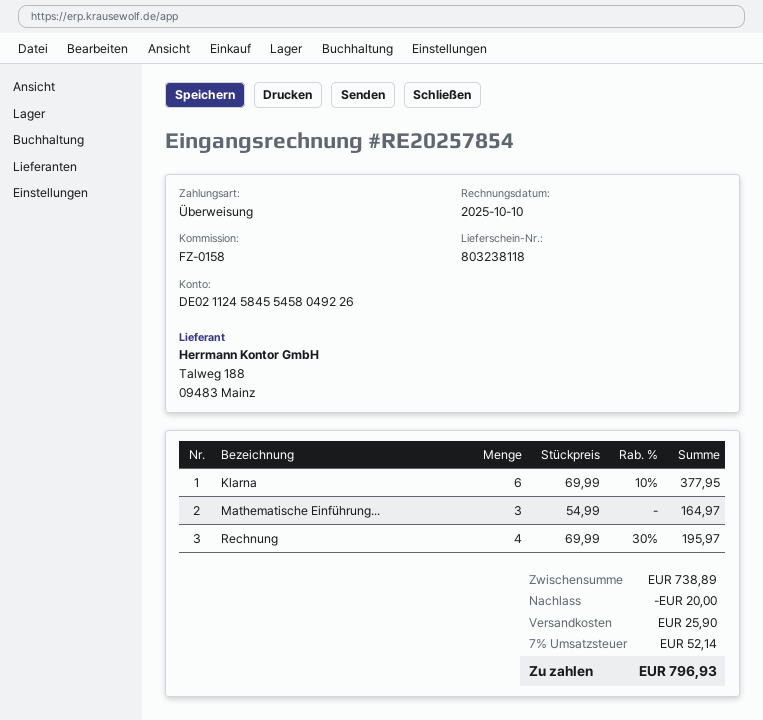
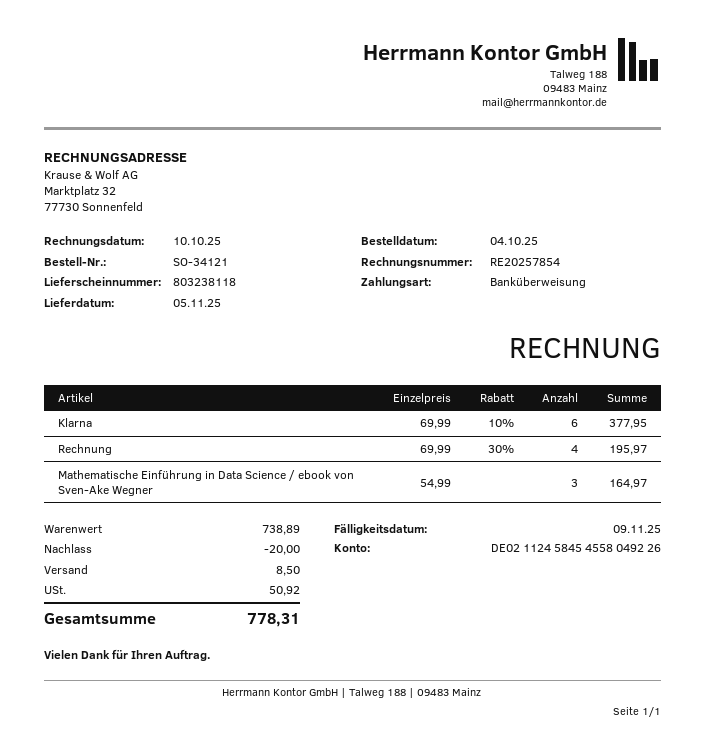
bank account: DE02112458455458049226 -> DE02112458454558049226
shipping: 25.90 -> 8.50
tax: 52.14 -> 50.92
total: 796.93 -> 778.31

